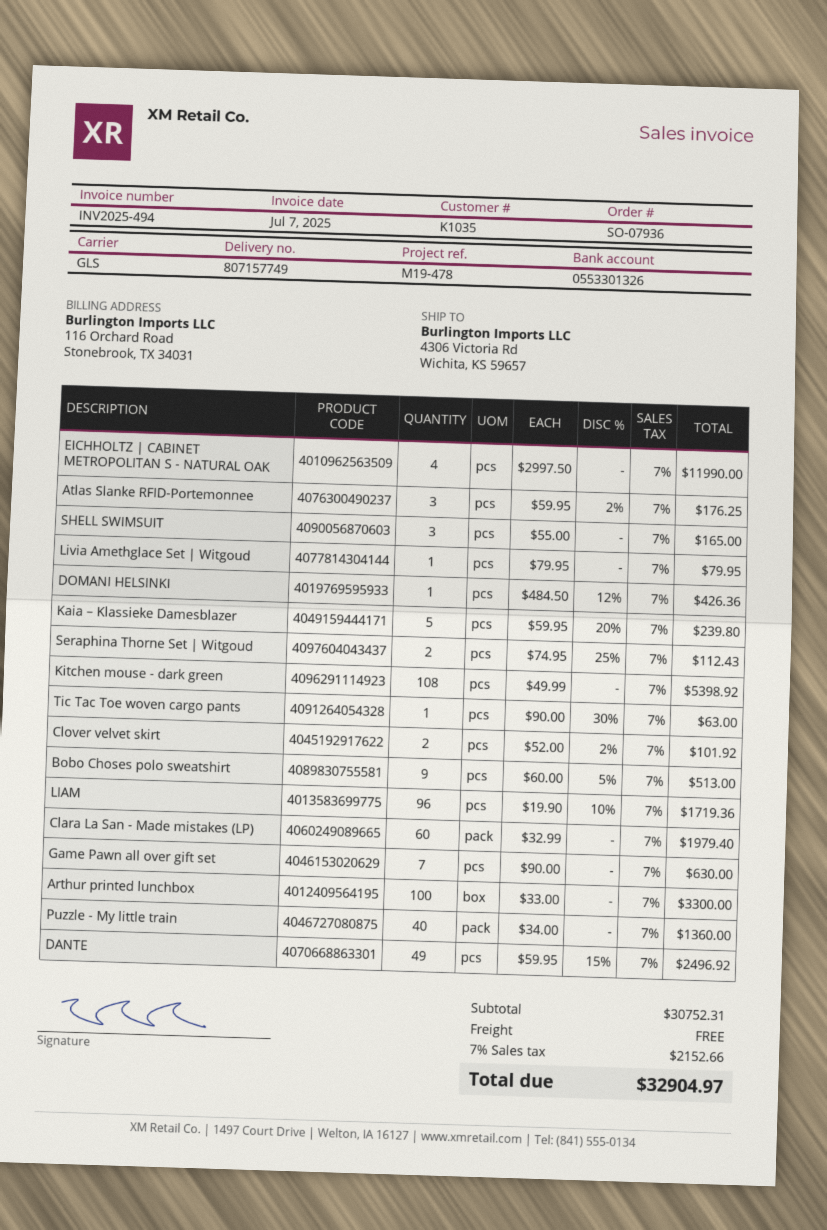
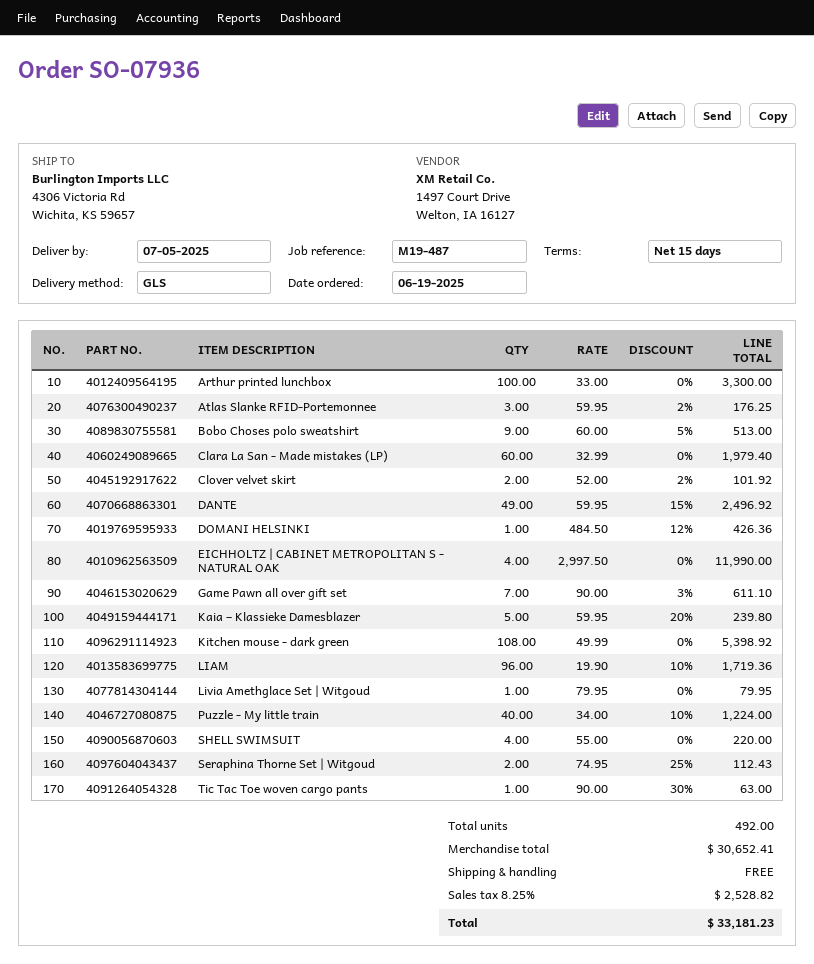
reference: M19-478 -> M19-487
SHELL SWIMSUIT: 3 x 55.00 = 165.00 -> 4 x 55.00 = 220.00
Game Pawn all over gift set: 7 x 90.00 = 630.00 -> 7 x 90.00 - 3% = 611.10
Puzzle - My little train: 40 x 34.00 = 1360.00 -> 40 x 34.00 - 10% = 1224.00
subtotal: 30752.31 -> 30652.41
tax: 7% = 2152.66 -> 8.25% = 2528.82
total: 32904.97 -> 33181.23

